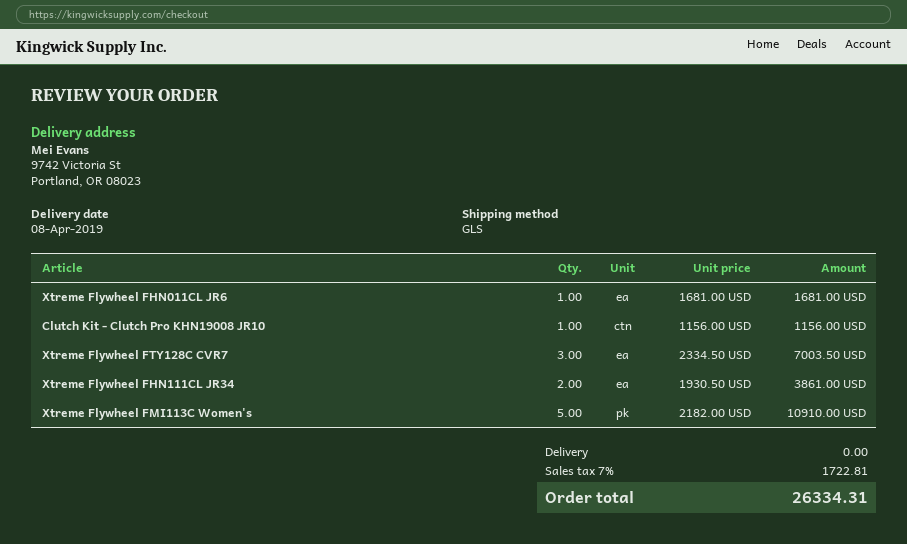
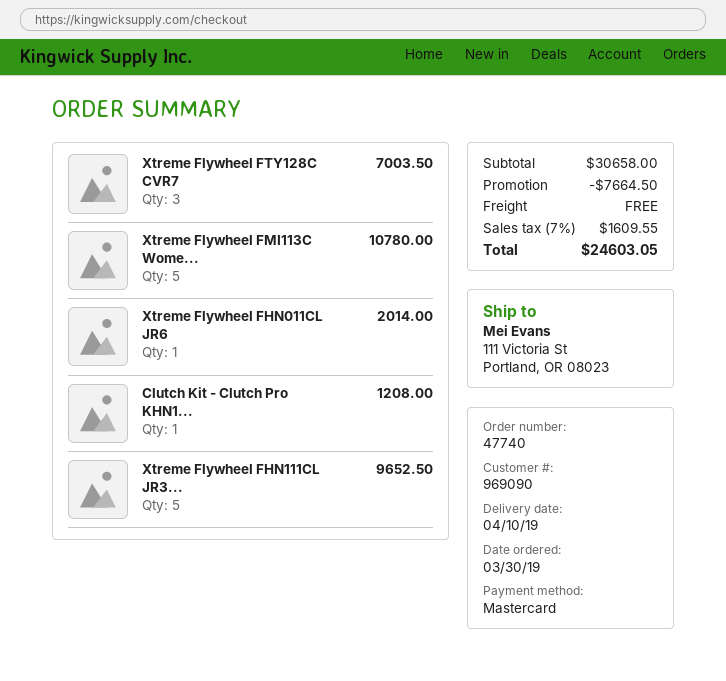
delivery date: 2019-04-08 -> 2019-04-10
ship to: 9742 Victoria St, Portland, OR 08023 -> 111 Victoria St, Portland, OR 08023
Xtreme Flywheel FHN011CL JR6: 1 for 1681.00 -> 1 for 2014.00
Clutch Kit - Clutch Pro KHN19008 JR10: 1 for 1156.00 -> 1 for 1208.00
Xtreme Flywheel FHN111CL JR34: 2 for 3861.00 -> 5 for 9652.50
Xtreme Flywheel FMI113C Women's: 5 for 10910.00 -> 5 for 10780.00
discount: none -> 7664.50
tax: 7% = 1722.81 -> 7% = 1609.55
total: 26334.31 -> 24603.05

